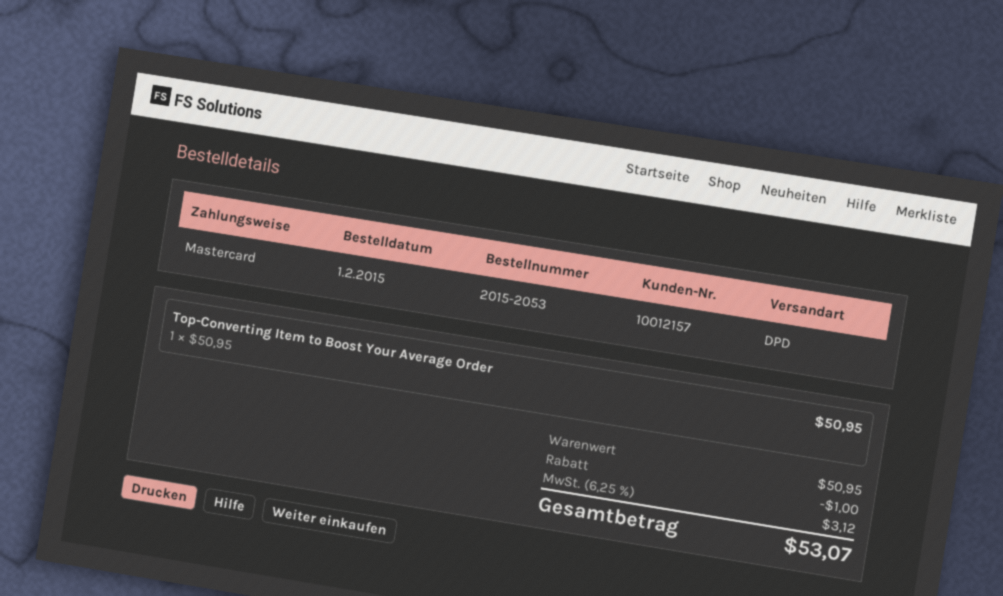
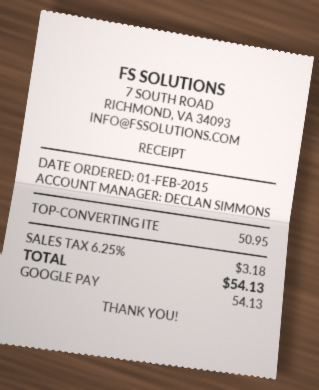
payment method: Mastercard -> Google Pay
discount: 1.00 -> none
tax: 6.25% = 3.12 -> 6.25% = 3.18
total: 53.07 -> 54.13

